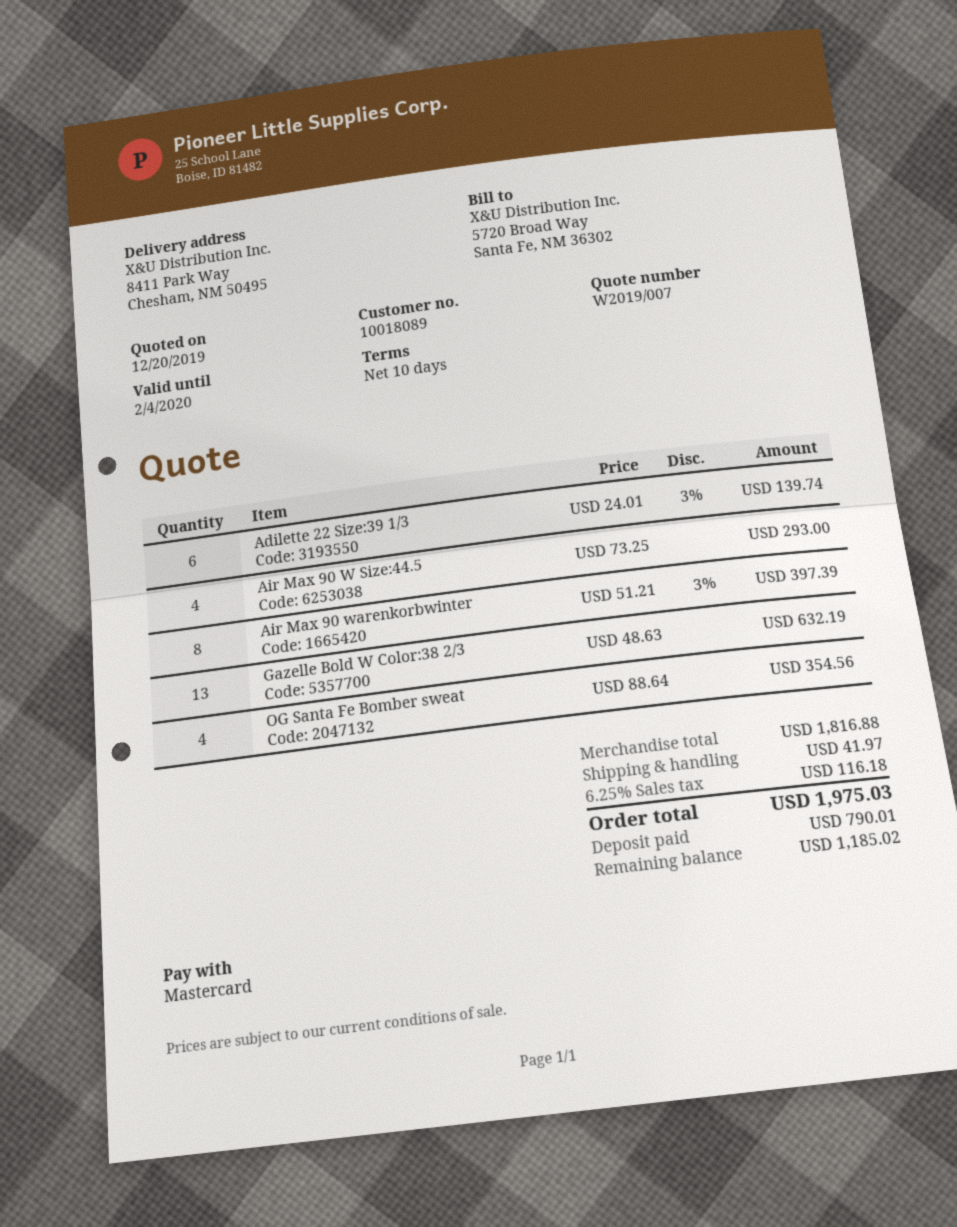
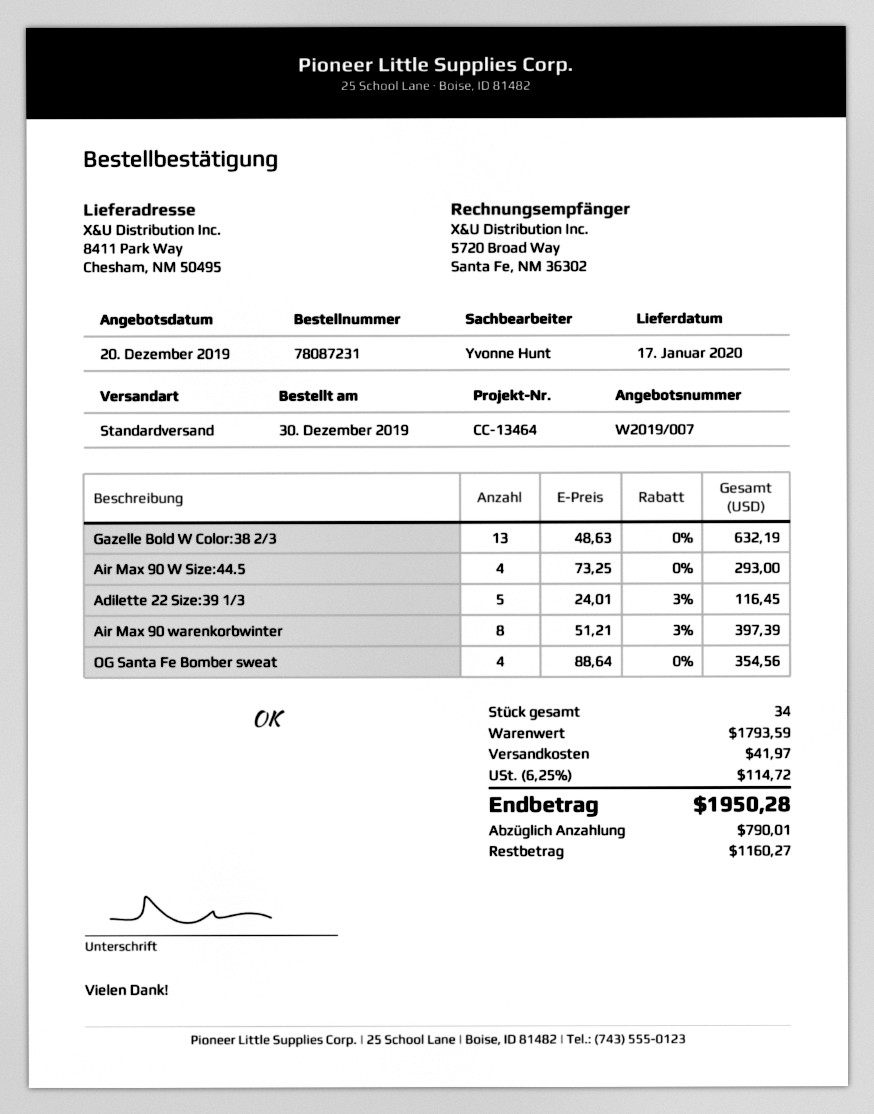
Adilette 22 Size:39 1/3: 6 x 24.01 - 3% = 139.74 -> 5 x 24.01 - 3% = 116.45
subtotal: 1816.88 -> 1793.59
tax: 6.25% = 116.18 -> 6.25% = 114.72
total: 1975.03 -> 1950.28
balance: 1185.02 -> 1160.27

